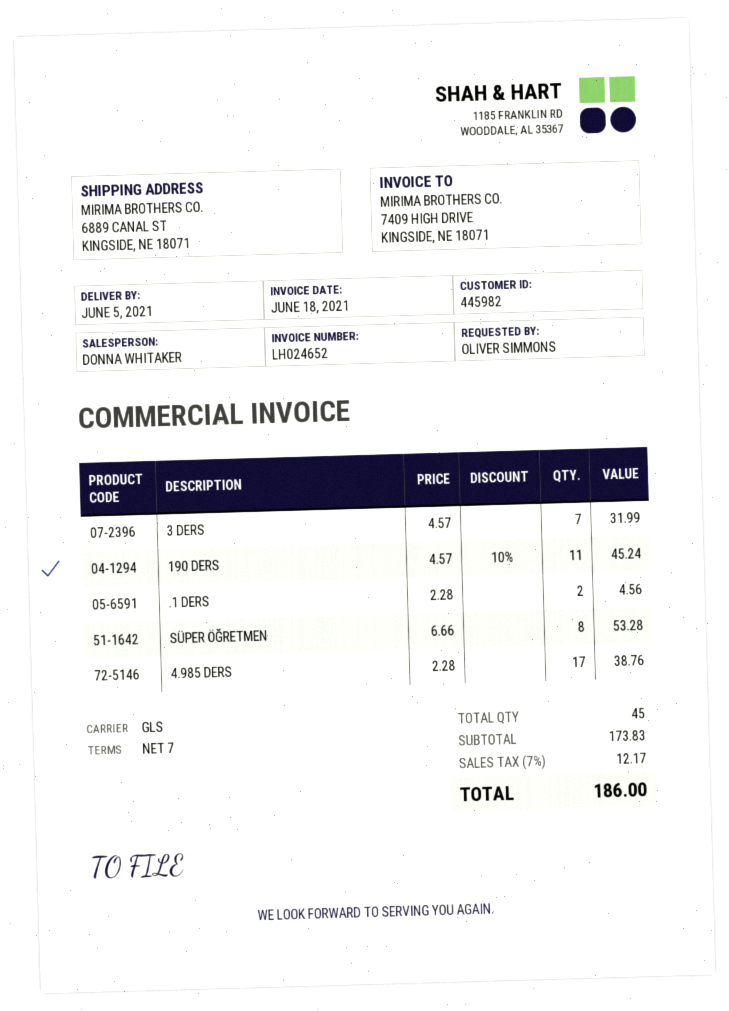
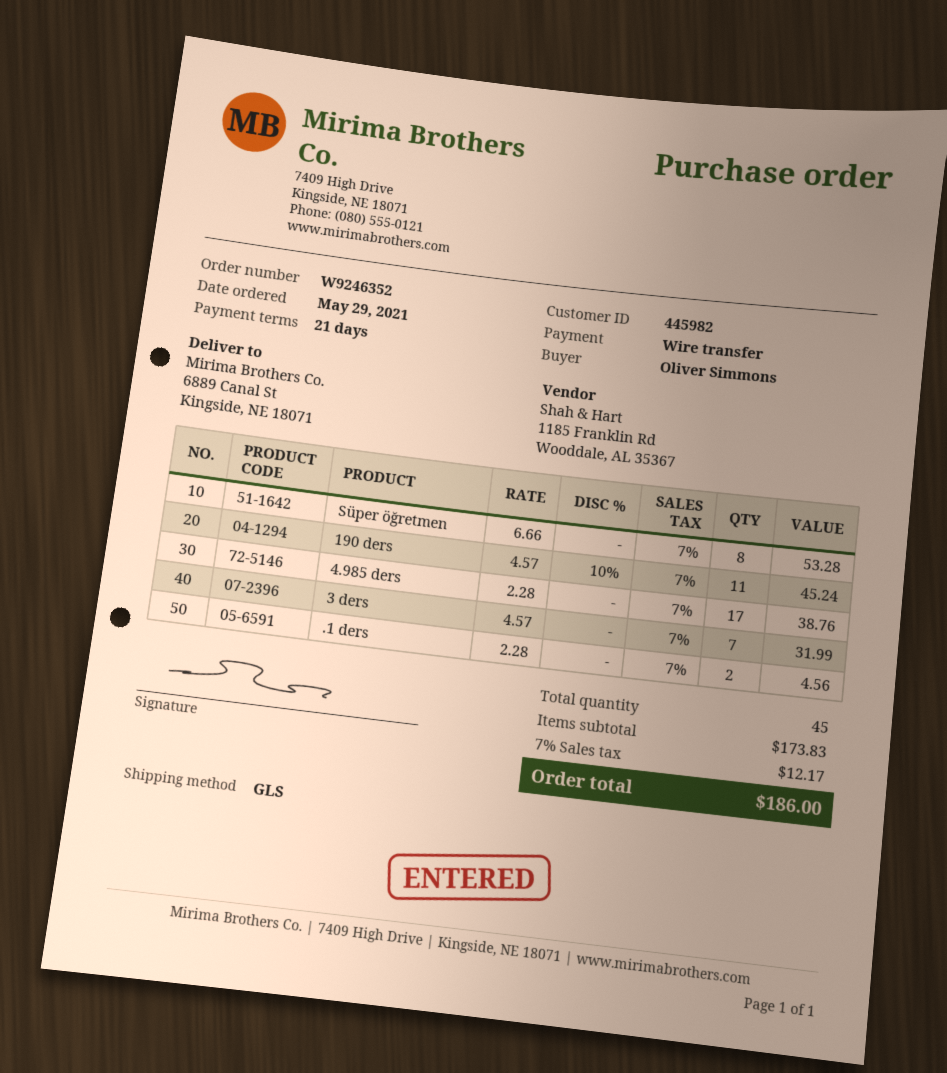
payment terms: 7 days -> 21 days

